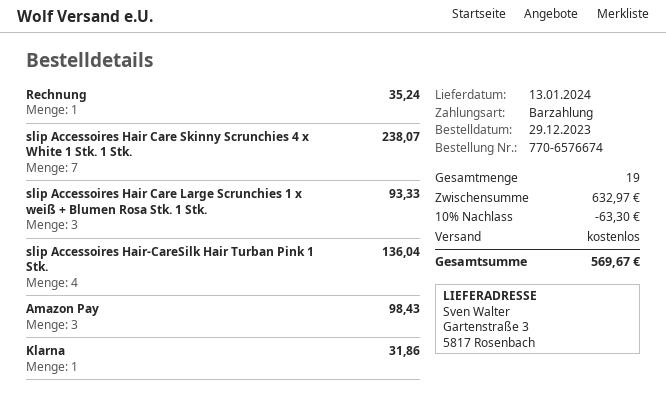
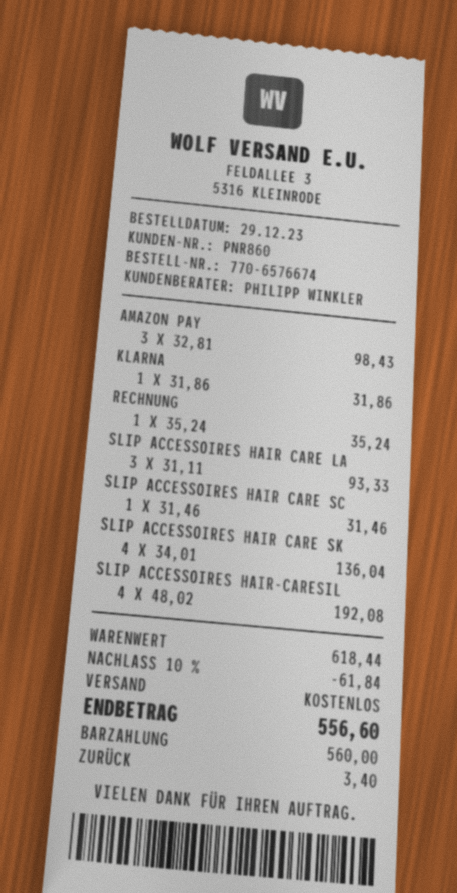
slip Accessoires Hair Care Skinny Scrunchies 4 x White 1 Stk. 1 Stk.: 7 for 238.07 -> 4 for 136.04
slip Accessoires Hair-CareSilk Hair Turban Pink 1 Stk.: 4 for 136.04 -> 4 for 192.08
SLIP ACCESSOIRES HAIR CARE SC: none -> 1 for 31.46
subtotal: 632.97 -> 618.44
discount: 10% = 63.30 -> 10% = 61.84
total: 569.67 -> 556.60

